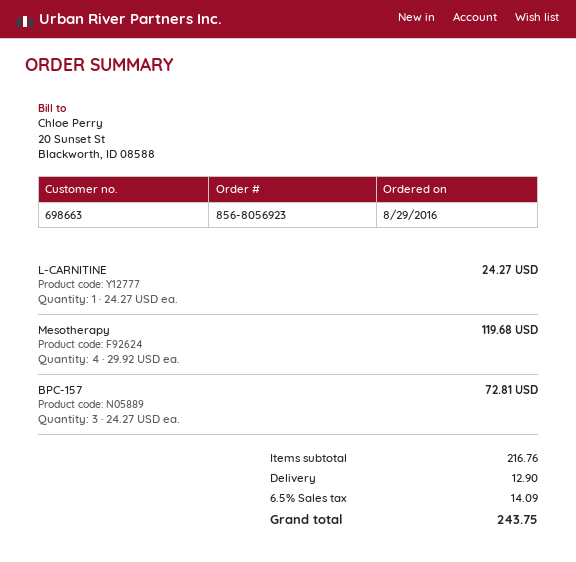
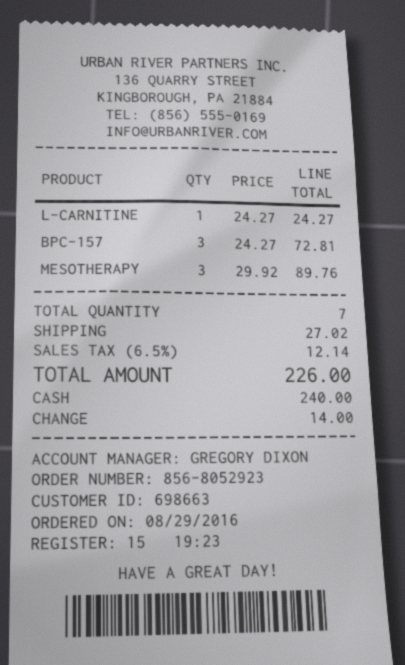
order number: 856-8056923 -> 856-8052923
Mesotherapy: 4 x 29.92 = 119.68 -> 3 x 29.92 = 89.76
shipping: 12.90 -> 27.02
tax: 6.5% = 14.09 -> 6.5% = 12.14
total: 243.75 -> 226.00

